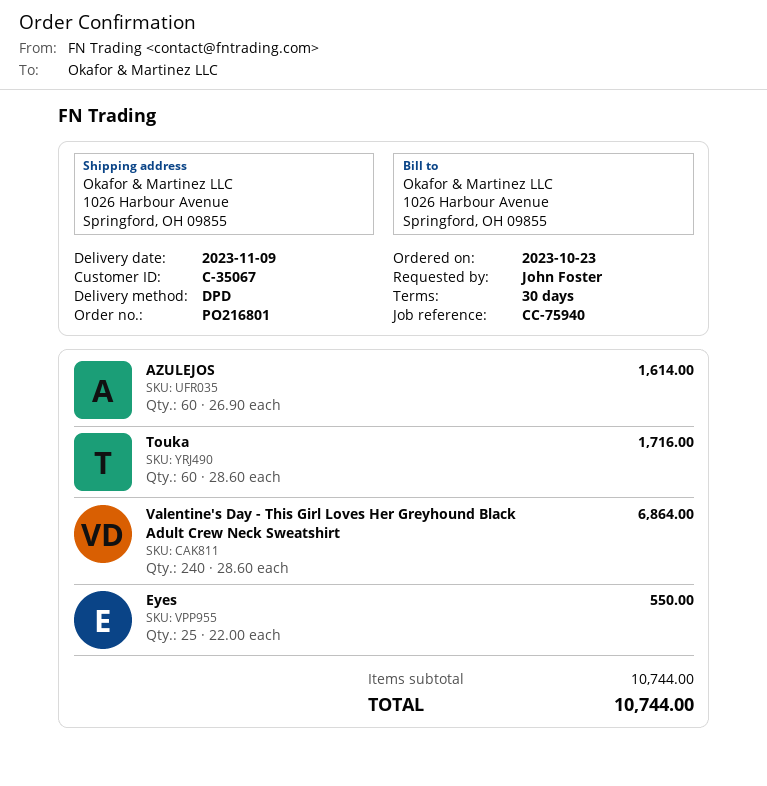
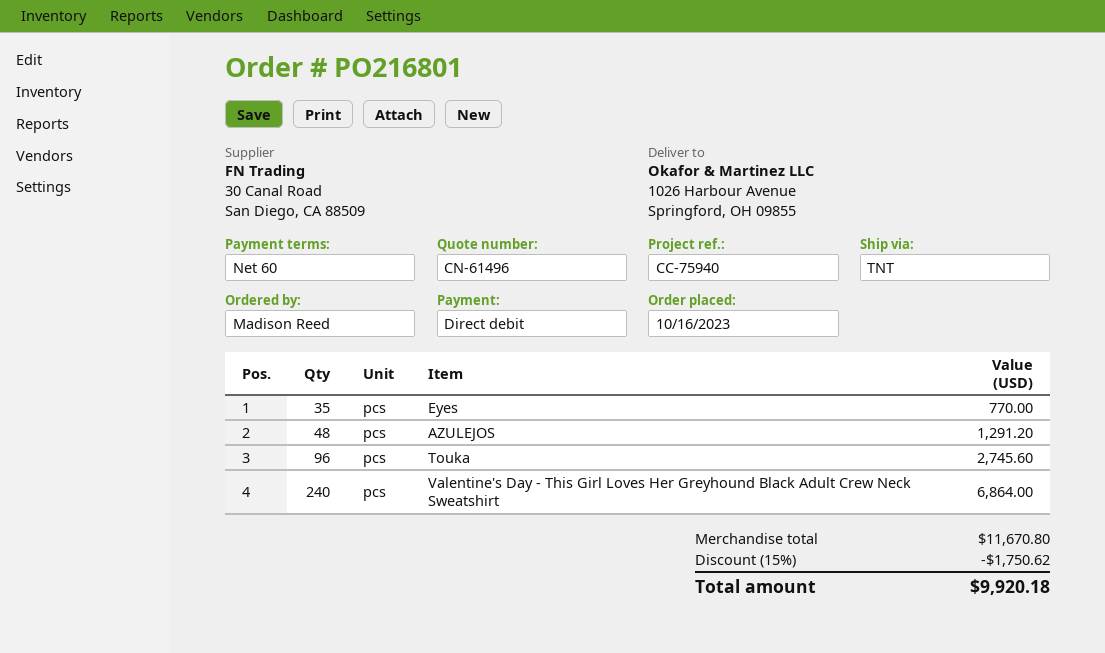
order date: 2023-10-23 -> 2023-10-16
payment terms: 30 days -> 60 days
ordered by: John Foster -> Madison Reed
shipping method: DPD -> TNT
AZULEJOS: 60 for 1614.00 -> 48 for 1291.20
Touka: 60 for 1716.00 -> 96 for 2745.60
Eyes: 25 for 550.00 -> 35 for 770.00
subtotal: 10744.00 -> 11670.80
discount: none -> 15% = 1750.62
total: 10744.00 -> 9920.18

